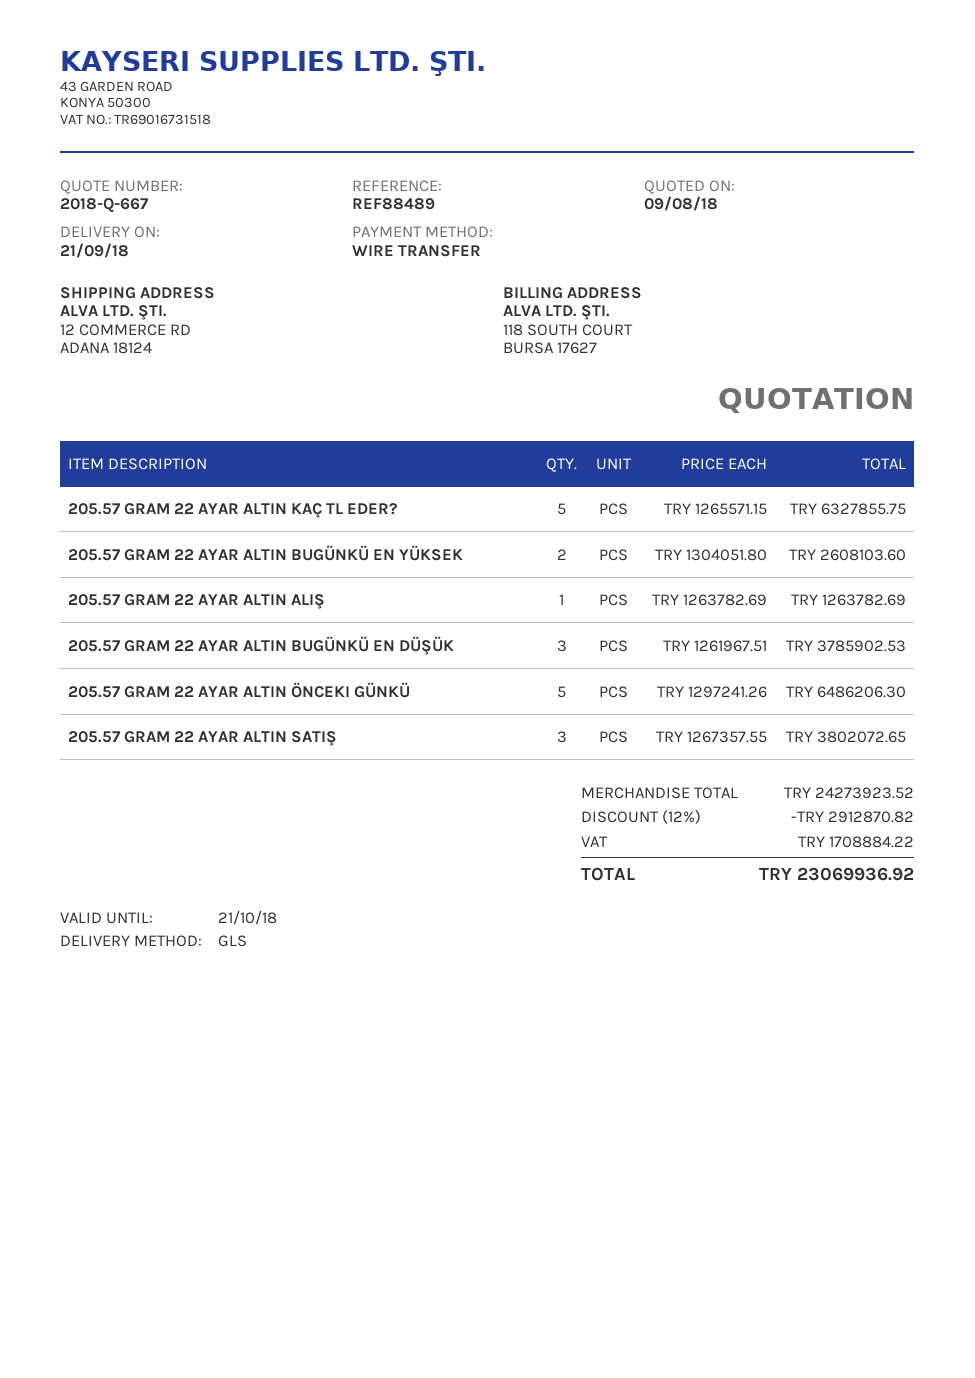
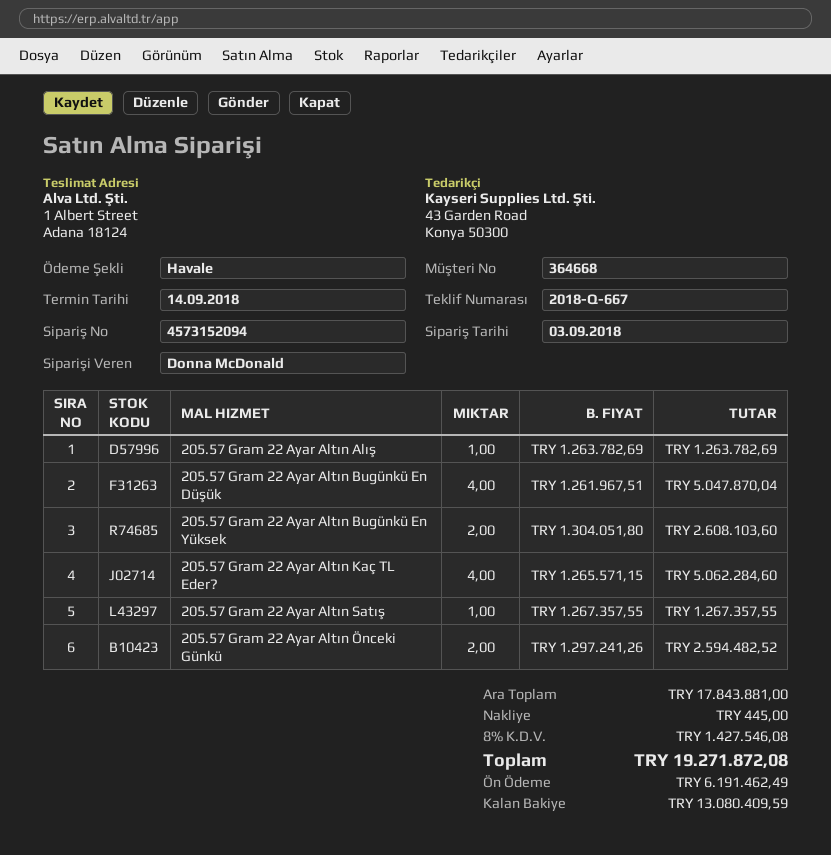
delivery date: 2018-09-21 -> 2018-09-14
ship to: 12 COMMERCE RD, ADANA 18124 -> 1 Albert Street, Adana 18124
205.57 GRAM 22 AYAR ALTIN KAÇ TL EDER?: 5 x 1265571.15 = 6327855.75 -> 4 x 1265571.15 = 5062284.60
205.57 GRAM 22 AYAR ALTIN BUGÜNKÜ EN DÜŞÜK: 3 x 1261967.51 = 3785902.53 -> 4 x 1261967.51 = 5047870.04
205.57 GRAM 22 AYAR ALTIN ÖNCEKI GÜNKÜ: 5 x 1297241.26 = 6486206.30 -> 2 x 1297241.26 = 2594482.52
205.57 GRAM 22 AYAR ALTIN SATIŞ: 3 x 1267357.55 = 3802072.65 -> 1 x 1267357.55 = 1267357.55
subtotal: 24273923.52 -> 17843881.00
discount: 12% = 2912870.82 -> none
shipping: none -> 445.00
tax: 1708884.22 -> 1427546.08
total: 23069936.92 -> 19271872.08

